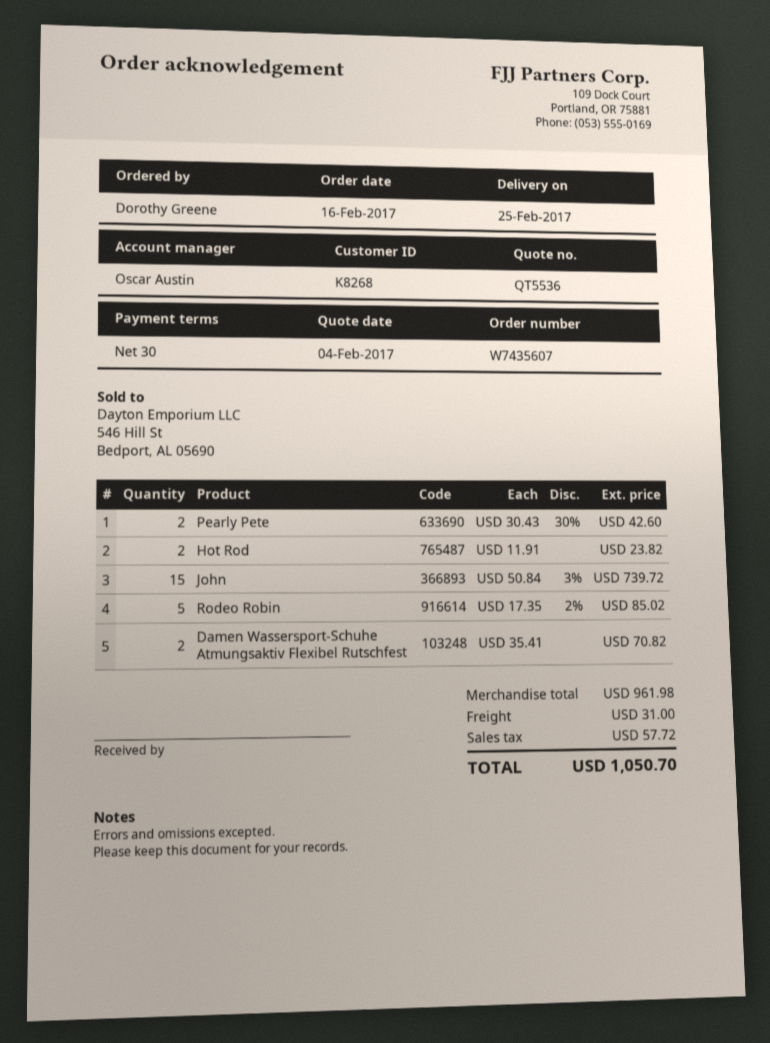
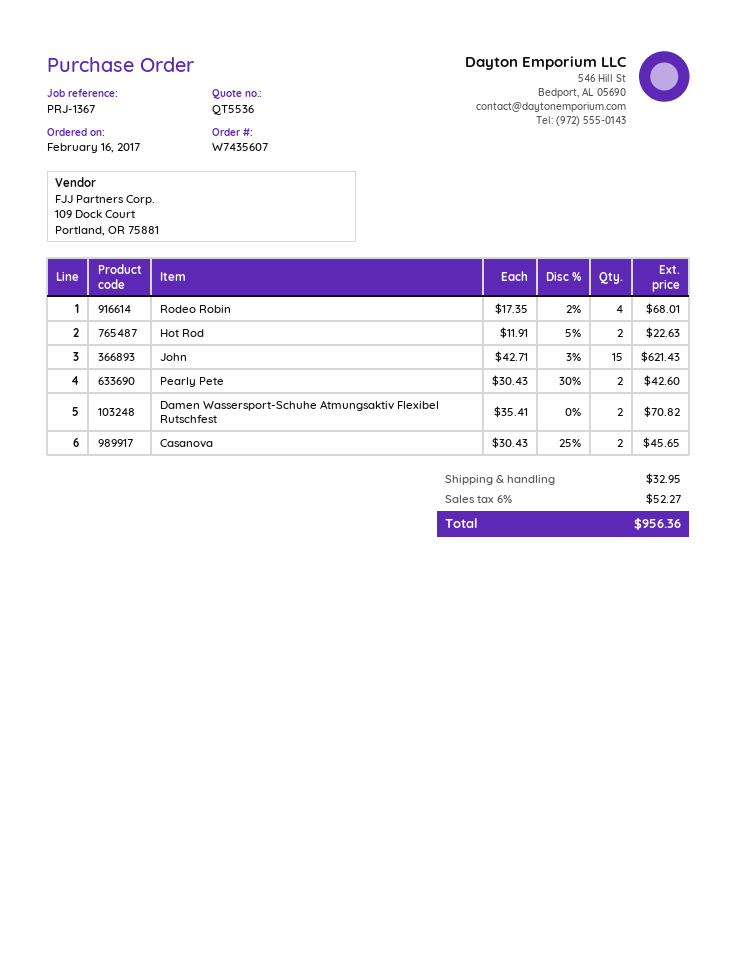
Hot Rod: 2 x 11.91 = 23.82 -> 2 x 11.91 - 5% = 22.63
John: 15 x 50.84 - 3% = 739.72 -> 15 x 42.71 - 3% = 621.43
Rodeo Robin: 5 x 17.35 - 2% = 85.02 -> 4 x 17.35 - 2% = 68.01
Casanova: none -> 2 x 30.43 - 25% = 45.65
shipping: 31.00 -> 32.95
tax: 57.72 -> 52.27
total: 1050.70 -> 956.36

